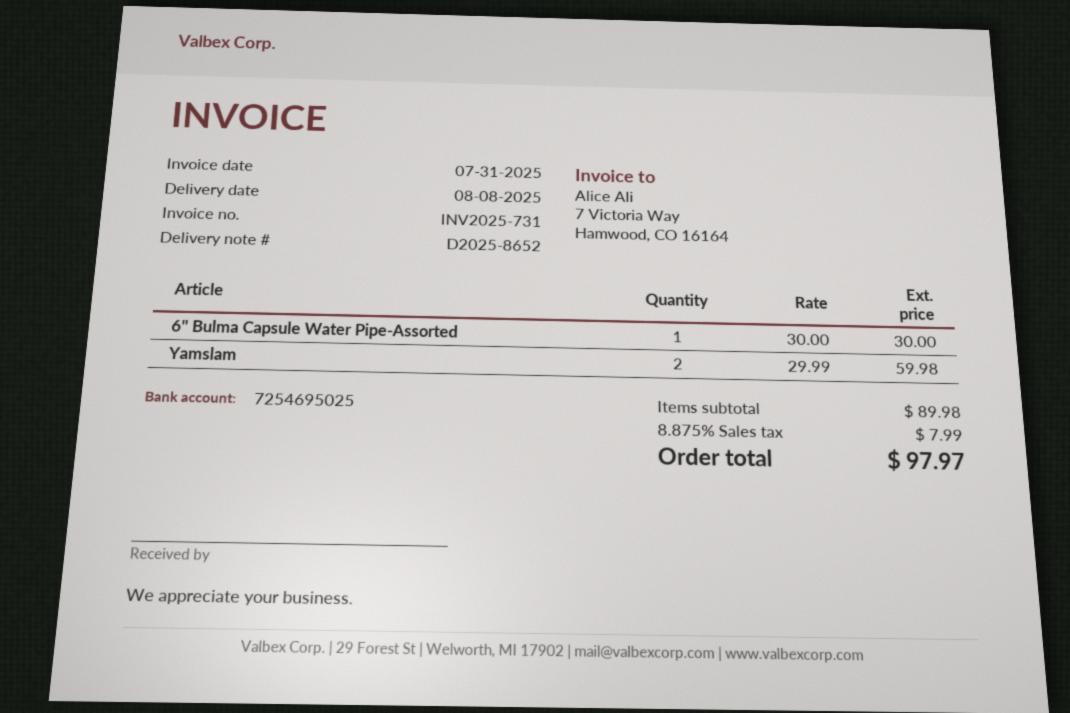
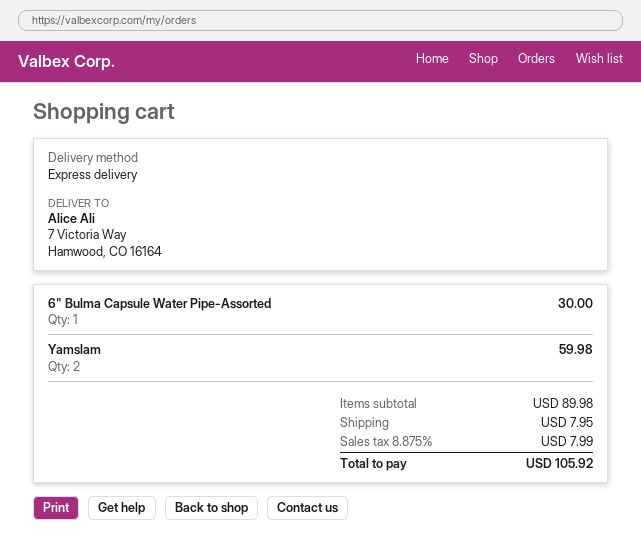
shipping: none -> 7.95
total: 97.97 -> 105.92

